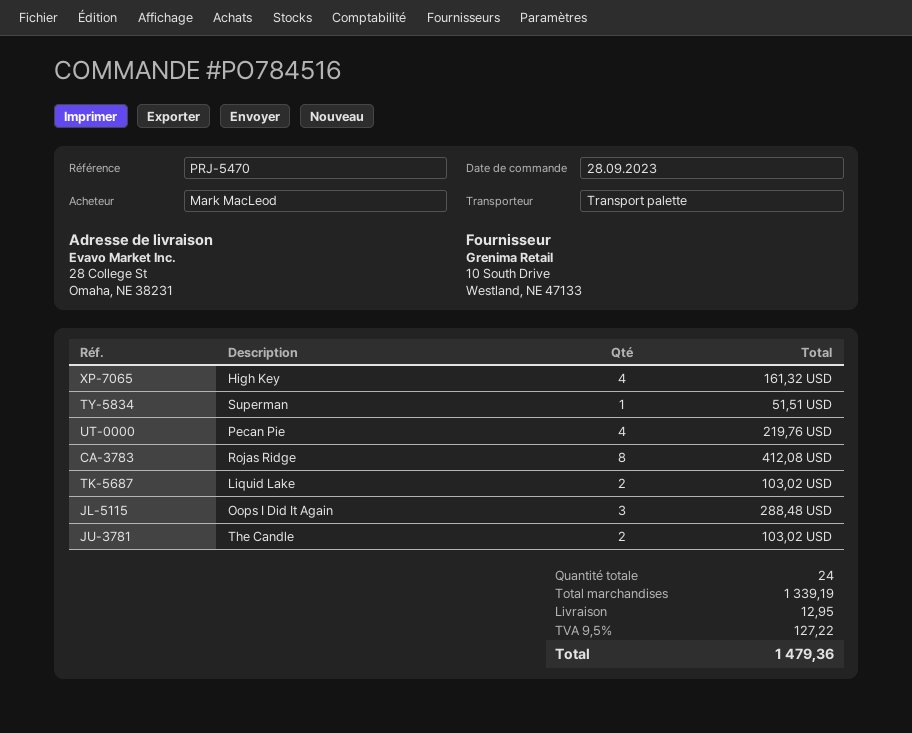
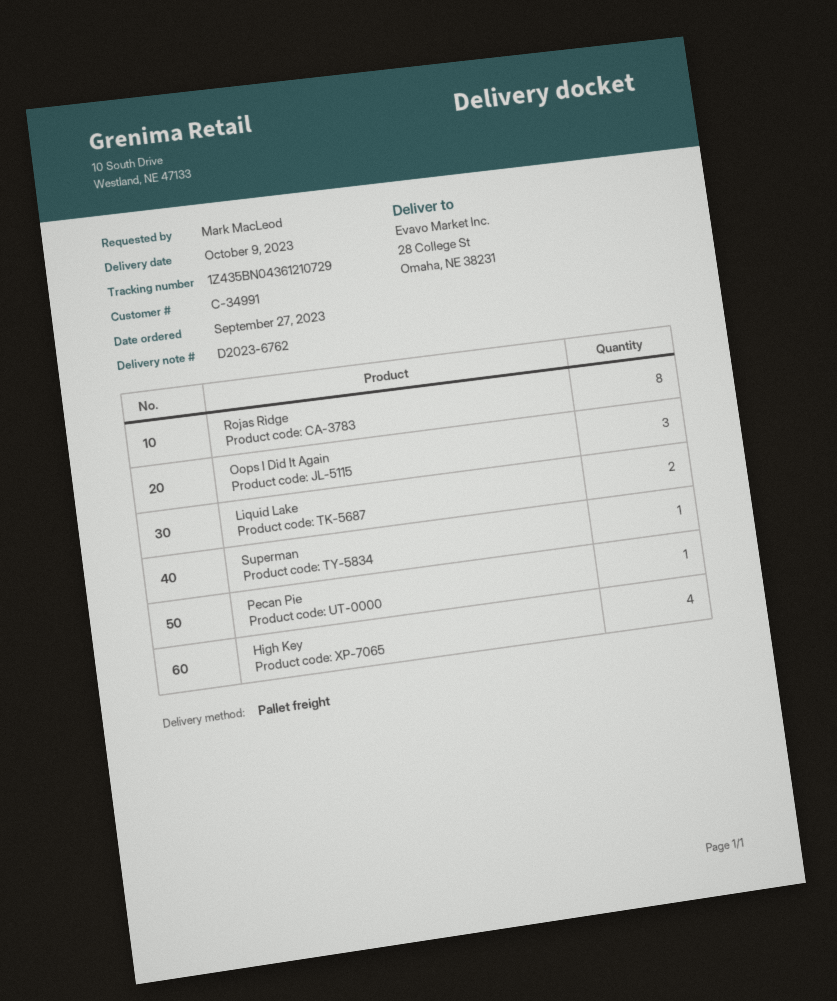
order date: 2023-09-28 -> 2023-09-27
Pecan Pie: 4 -> 1
The Candle: 2 -> none

